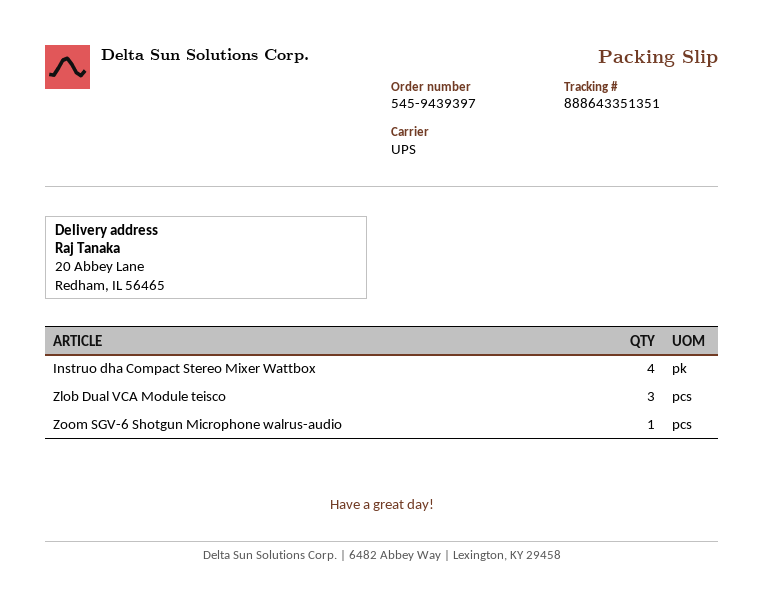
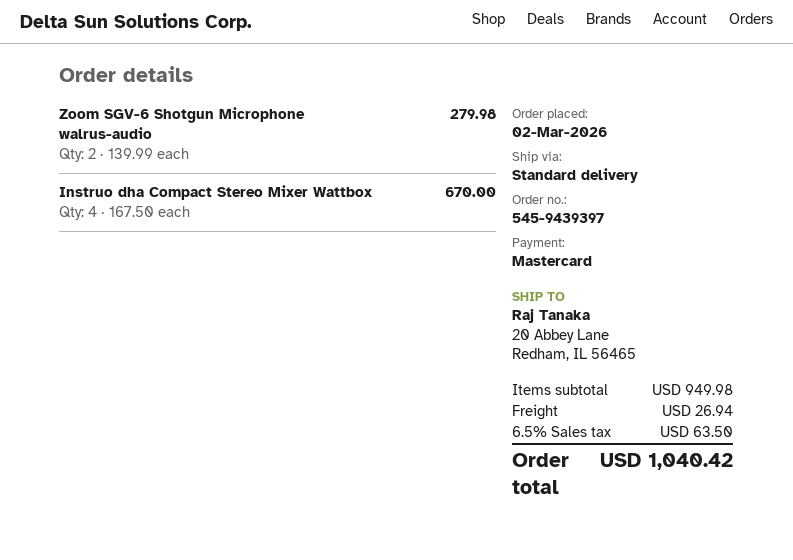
shipping method: UPS -> standard
Zlob Dual VCA Module teisco: 3 -> none
Zoom SGV-6 Shotgun Microphone walrus-audio: 1 -> 2

